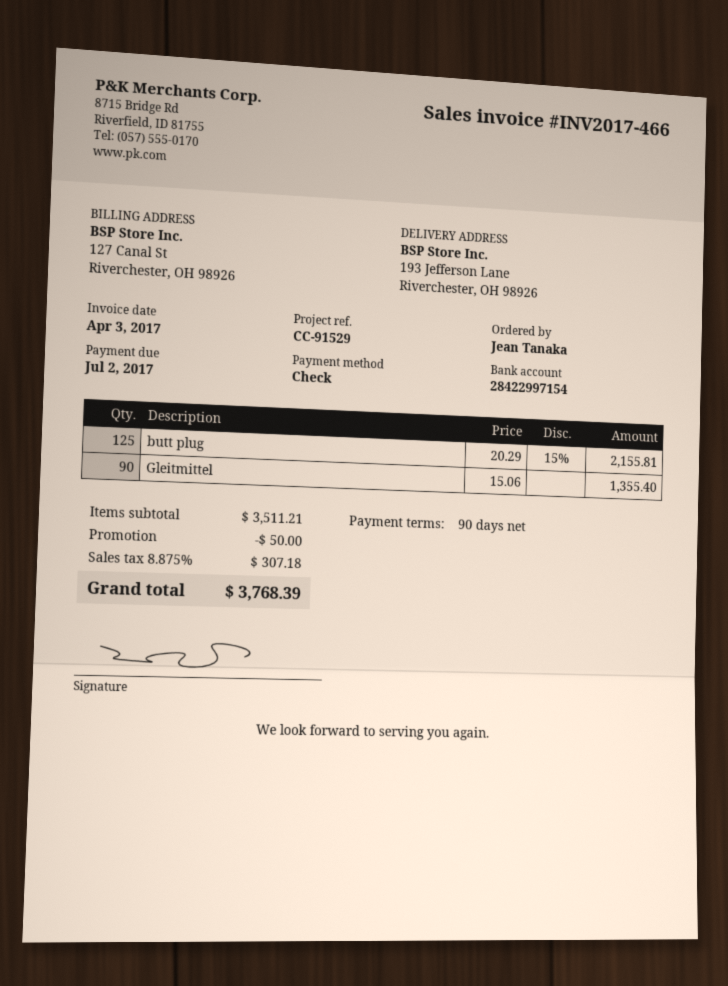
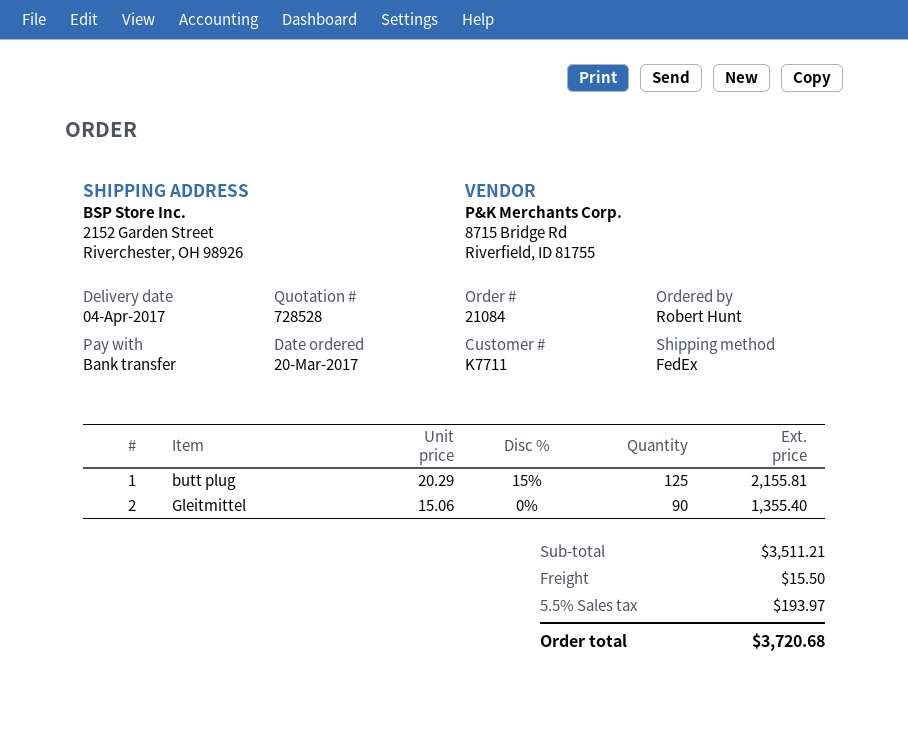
ordered by: Jean Tanaka -> Robert Hunt
payment method: cheque -> bank transfer
ship to: 193 Jefferson Lane, Riverchester, OH 98926 -> 2152 Garden Street, Riverchester, OH 98926
discount: 50.00 -> none
shipping: none -> 15.50
tax: 8.875% = 307.18 -> 5.5% = 193.97
total: 3768.39 -> 3720.68

